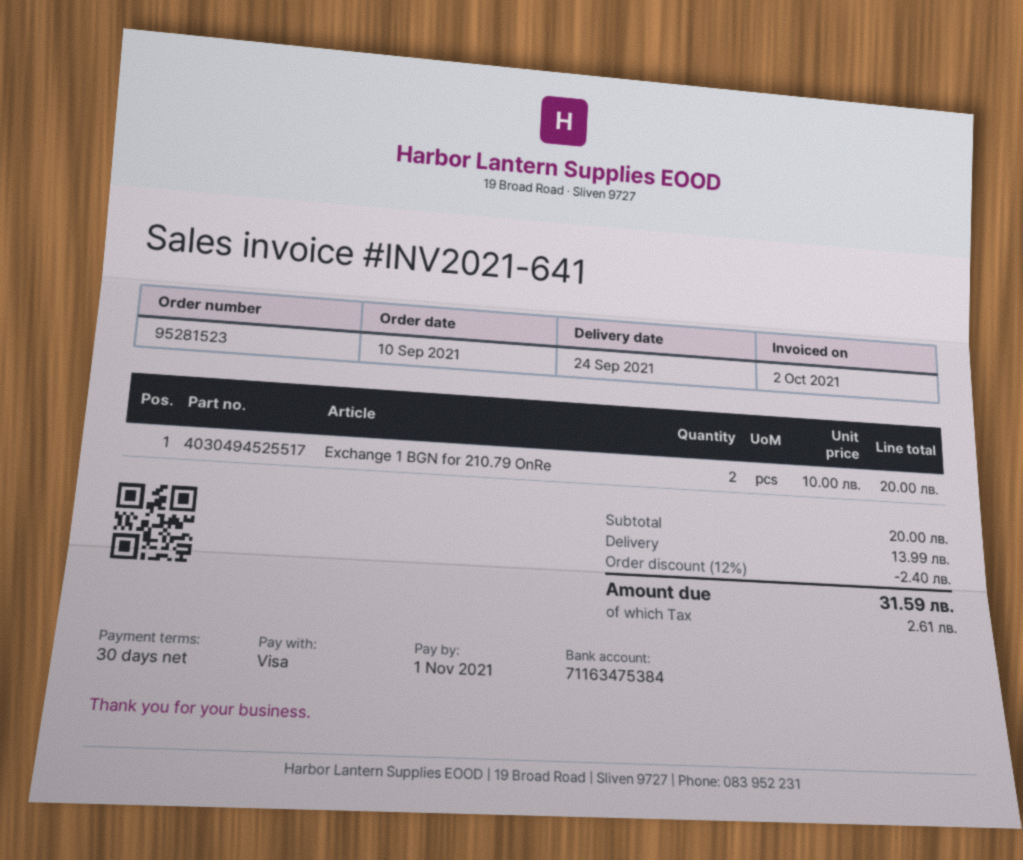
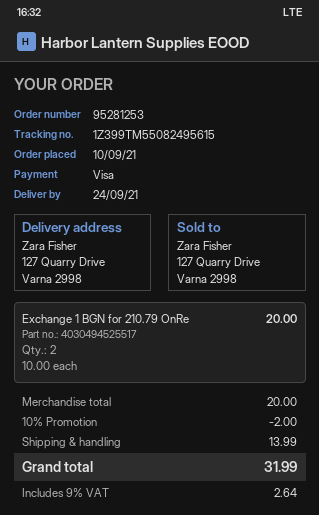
order number: 95281523 -> 95281253
discount: 12% = 2.40 -> 10% = 2.00
tax: 2.61 -> 2.64
total: 31.59 -> 31.99

